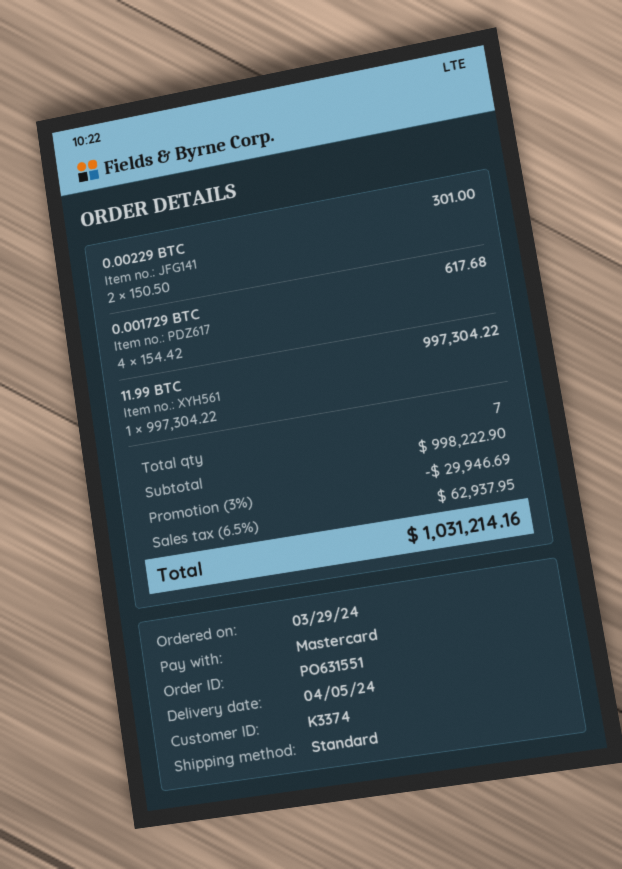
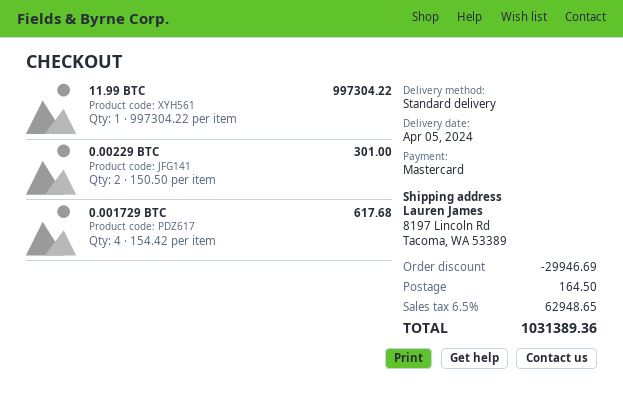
shipping: none -> 164.50
tax: 6.5% = 62937.95 -> 6.5% = 62948.65
total: 1031214.16 -> 1031389.36

